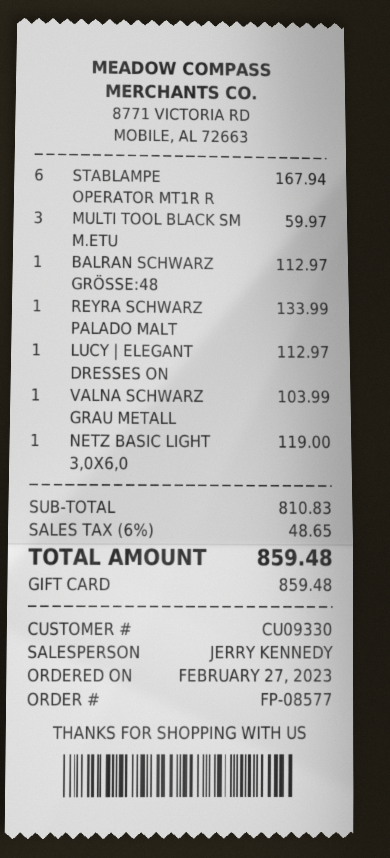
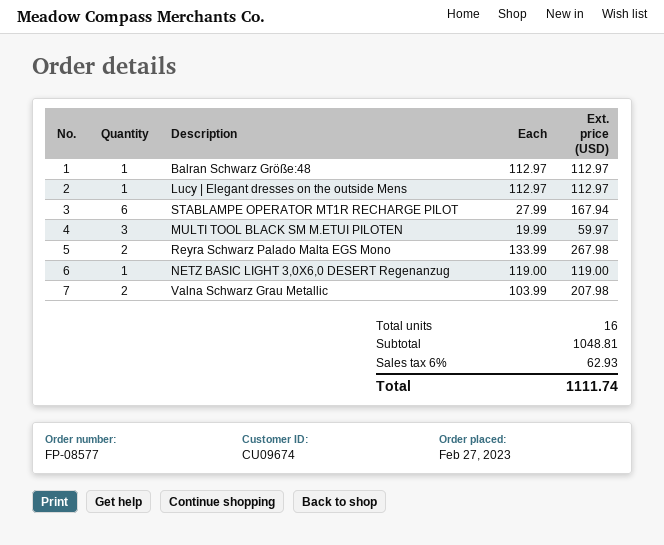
customer number: CU09330 -> CU09674
REYRA SCHWARZ PALADO MALT: 1 for 133.99 -> 2 for 267.98
VALNA SCHWARZ GRAU METALL: 1 for 103.99 -> 2 for 207.98
subtotal: 810.83 -> 1048.81
tax: 6% = 48.65 -> 6% = 62.93
total: 859.48 -> 1111.74

